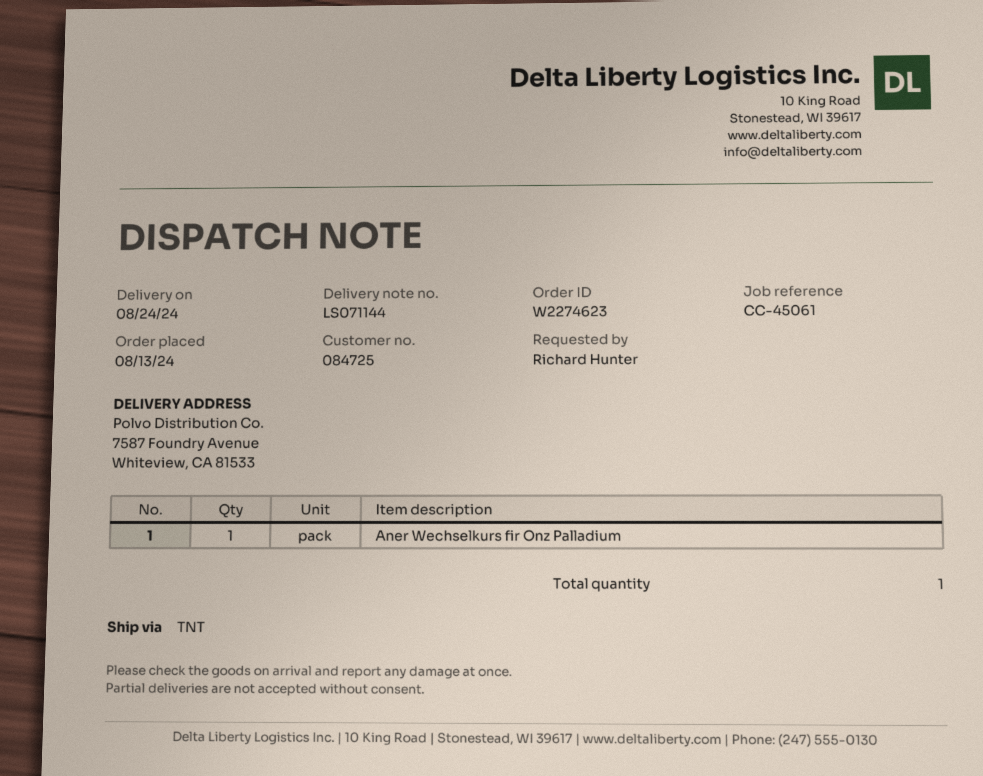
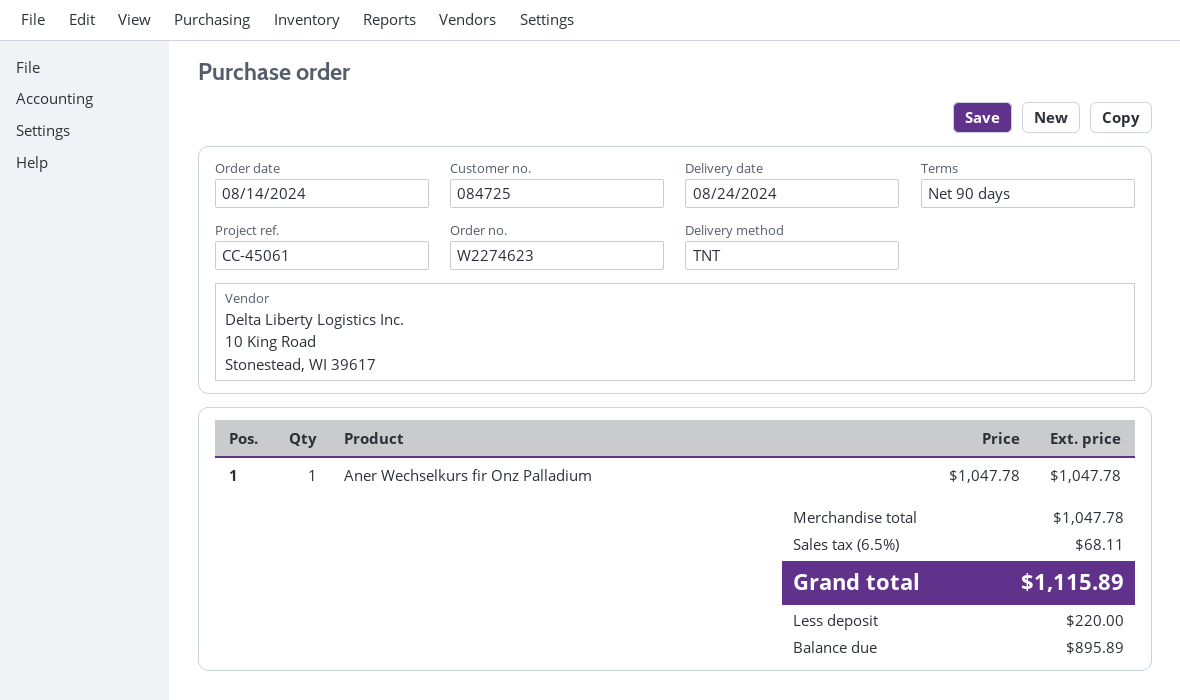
order date: 2024-08-13 -> 2024-08-14

